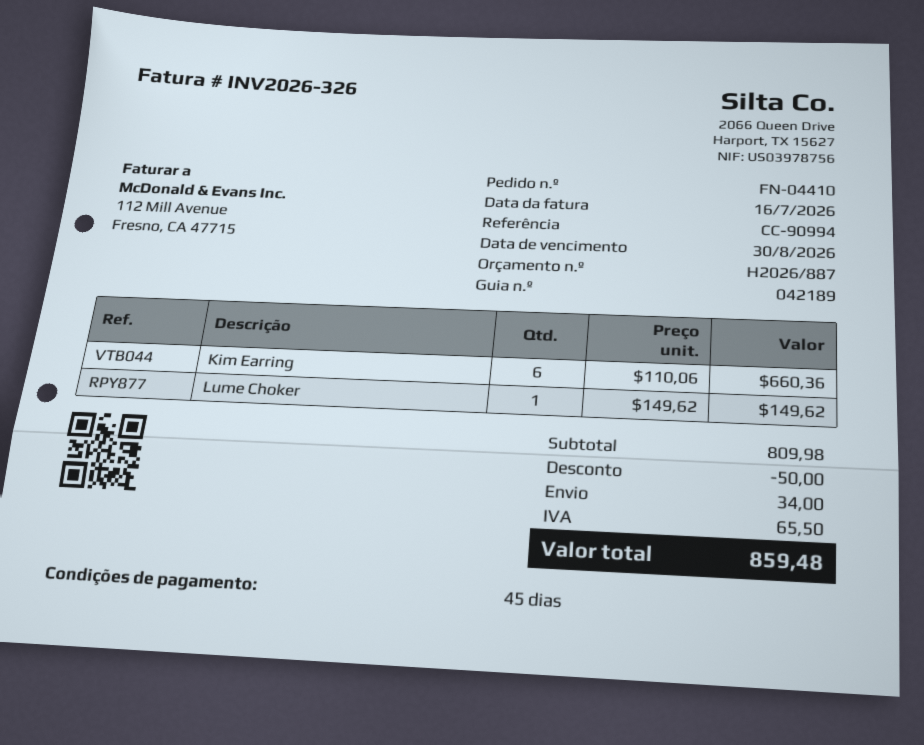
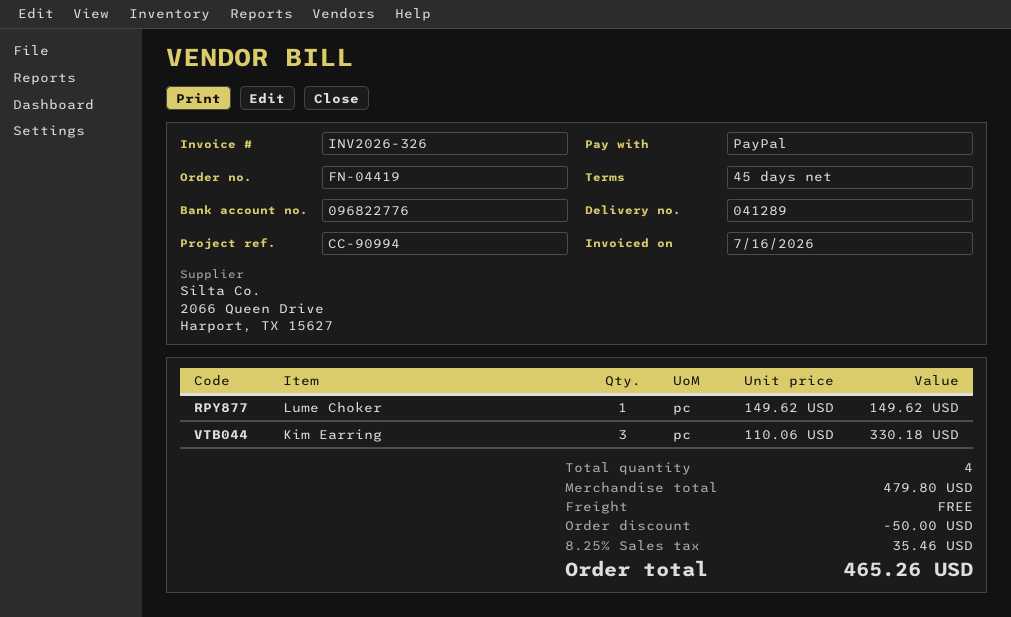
order number: FN-04410 -> FN-04419
delivery note number: 042189 -> 041289
Kim Earring: 6 x 110.06 = 660.36 -> 3 x 110.06 = 330.18
subtotal: 809.98 -> 479.80
shipping: 34.00 -> 0.00
tax: 65.50 -> 35.46
total: 859.48 -> 465.26

